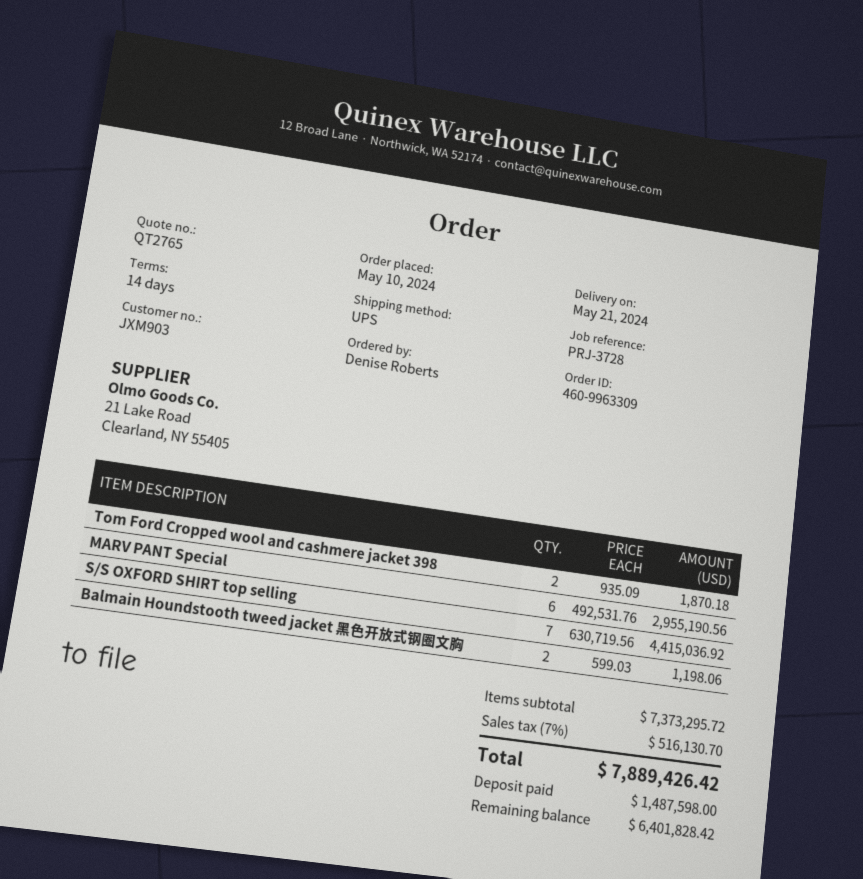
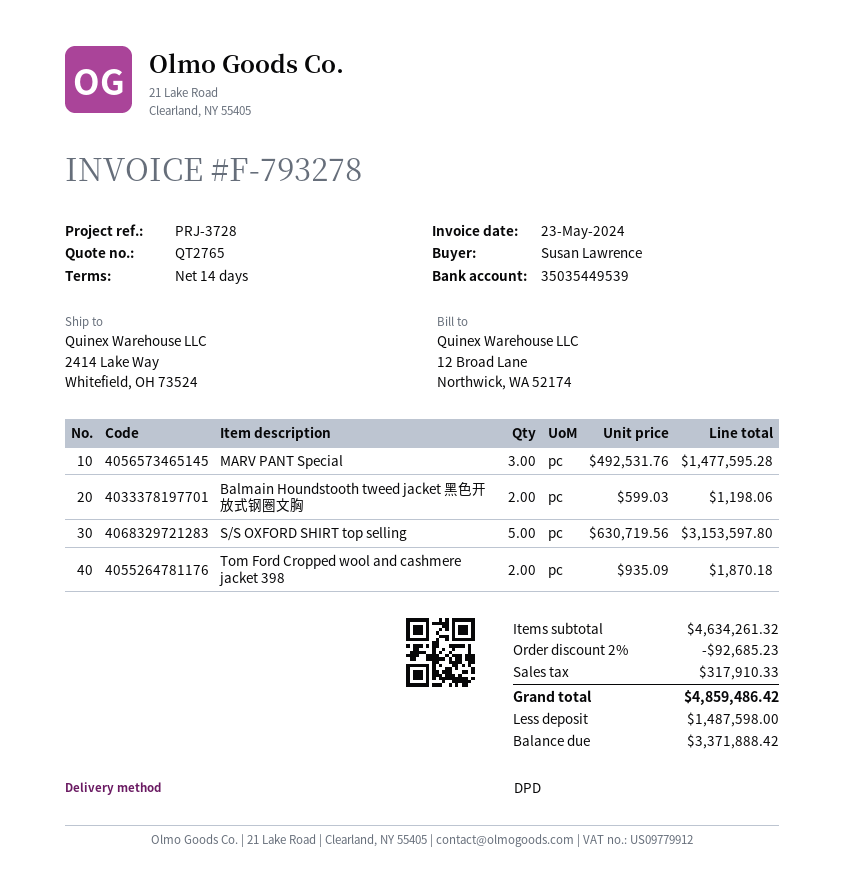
ordered by: Denise Roberts -> Susan Lawrence
shipping method: UPS -> DPD
MARV PANT Special: 6 x 492531.76 = 2955190.56 -> 3 x 492531.76 = 1477595.28
S/S OXFORD SHIRT top selling: 7 x 630719.56 = 4415036.92 -> 5 x 630719.56 = 3153597.80
subtotal: 7373295.72 -> 4634261.32
discount: none -> 2% = 92685.23
tax: 516130.70 -> 317910.33
total: 7889426.42 -> 4859486.42
balance: 6401828.42 -> 3371888.42

